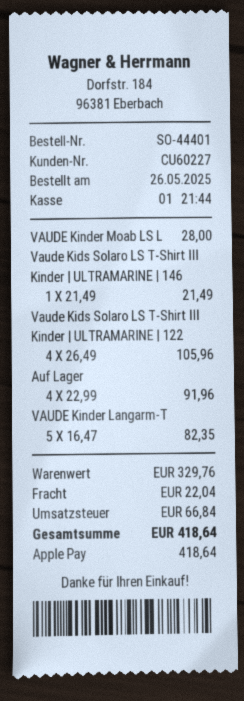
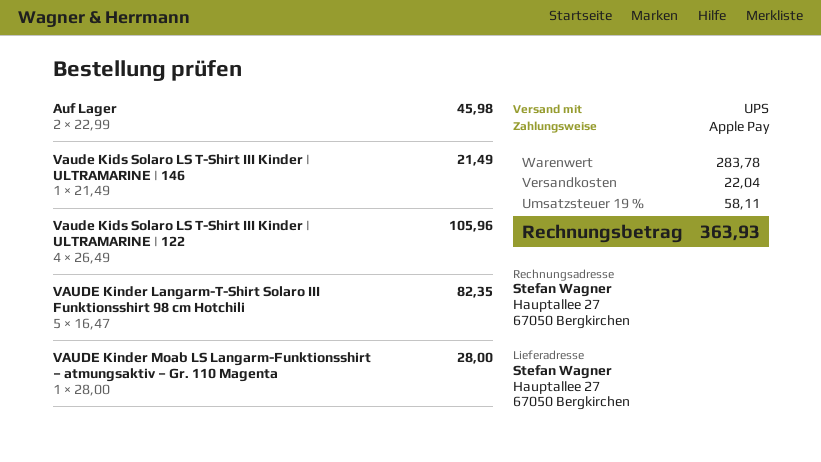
Auf Lager: 4 x 22.99 = 91.96 -> 2 x 22.99 = 45.98
subtotal: 329.76 -> 283.78
tax: 66.84 -> 58.11
total: 418.64 -> 363.93

